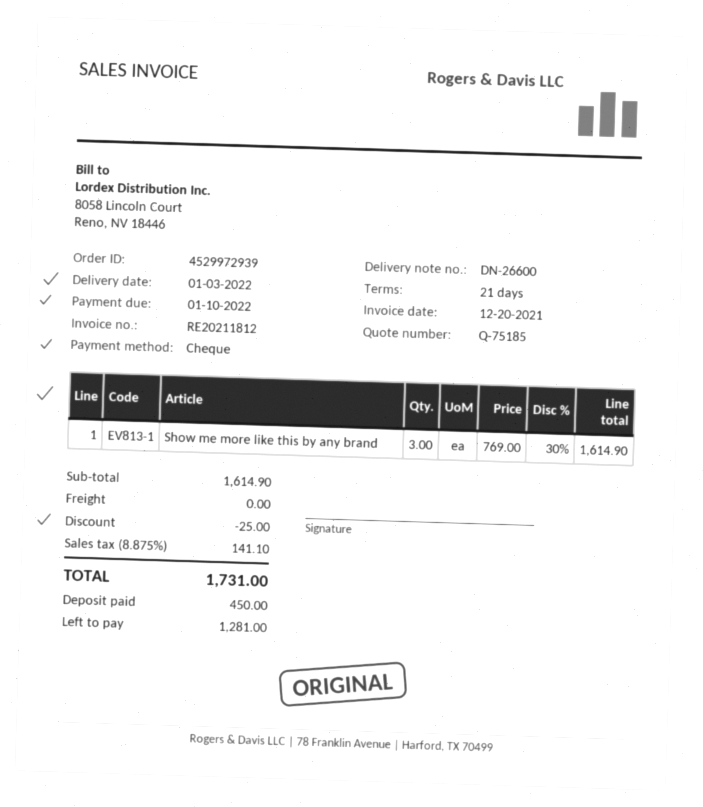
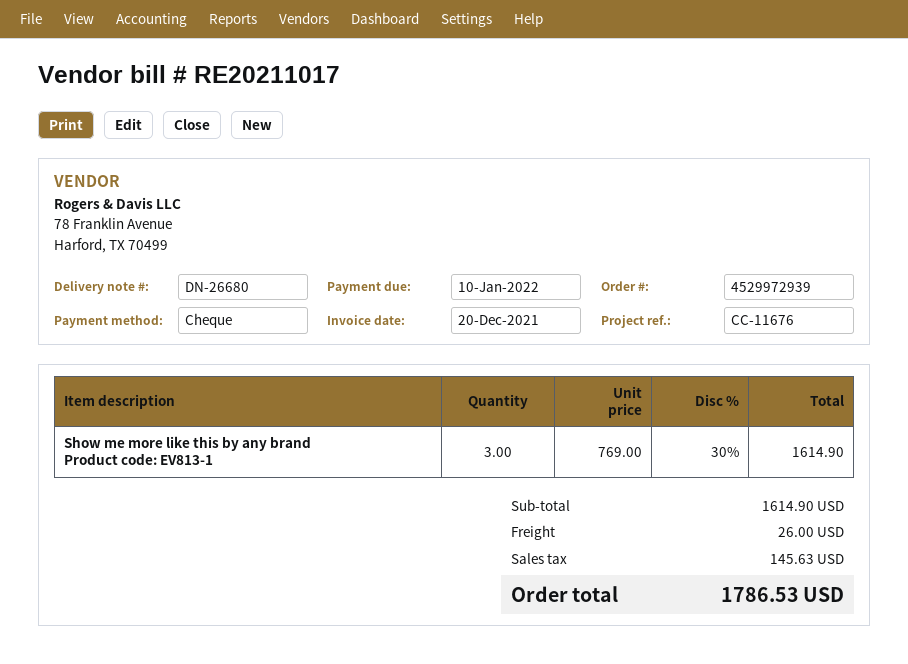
delivery note number: DN-26600 -> DN-26680
invoice number: RE20211812 -> RE20211017
discount: 25.00 -> none
shipping: 0.00 -> 26.00
tax: 141.10 -> 145.63
total: 1731.00 -> 1786.53

